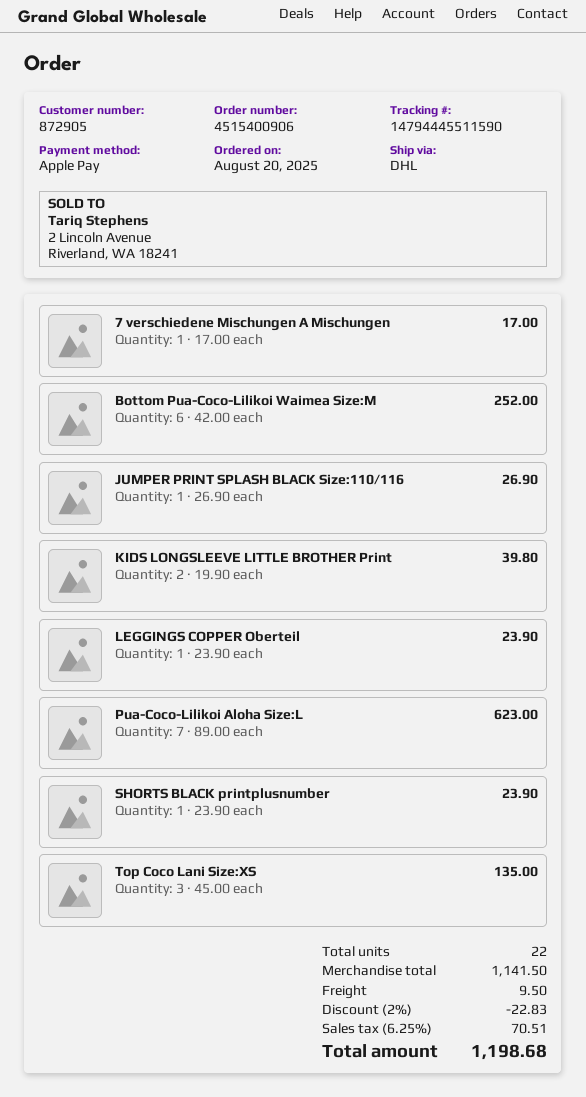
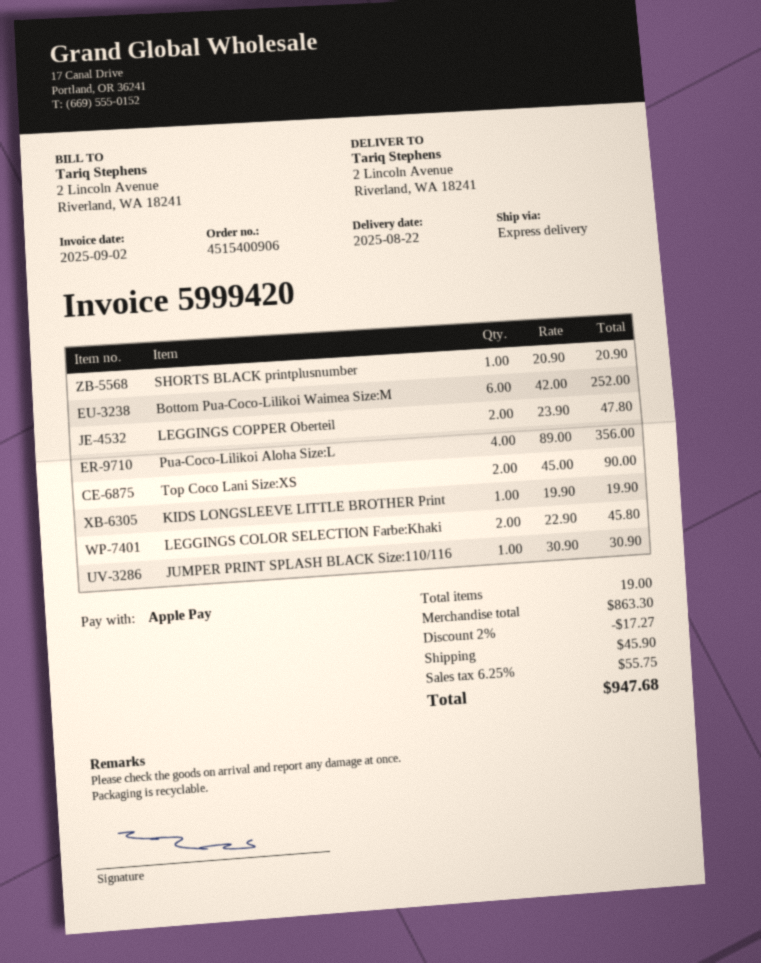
shipping method: DHL -> express
7 verschiedene Mischungen A Mischungen: 1 x 17.00 = 17.00 -> none
JUMPER PRINT SPLASH BLACK Size:110/116: 1 x 26.90 = 26.90 -> 1 x 30.90 = 30.90
KIDS LONGSLEEVE LITTLE BROTHER Print: 2 x 19.90 = 39.80 -> 1 x 19.90 = 19.90
LEGGINGS COPPER Oberteil: 1 x 23.90 = 23.90 -> 2 x 23.90 = 47.80
Pua-Coco-Lilikoi Aloha Size:L: 7 x 89.00 = 623.00 -> 4 x 89.00 = 356.00
SHORTS BLACK printplusnumber: 1 x 23.90 = 23.90 -> 1 x 20.90 = 20.90
Top Coco Lani Size:XS: 3 x 45.00 = 135.00 -> 2 x 45.00 = 90.00
LEGGINGS COLOR SELECTION Farbe:Khaki: none -> 2 x 22.90 = 45.80
total quantity: 22 -> 19
subtotal: 1141.50 -> 863.30
discount: 2% = 22.83 -> 2% = 17.27
shipping: 9.50 -> 45.90
tax: 6.25% = 70.51 -> 6.25% = 55.75
total: 1198.68 -> 947.68

